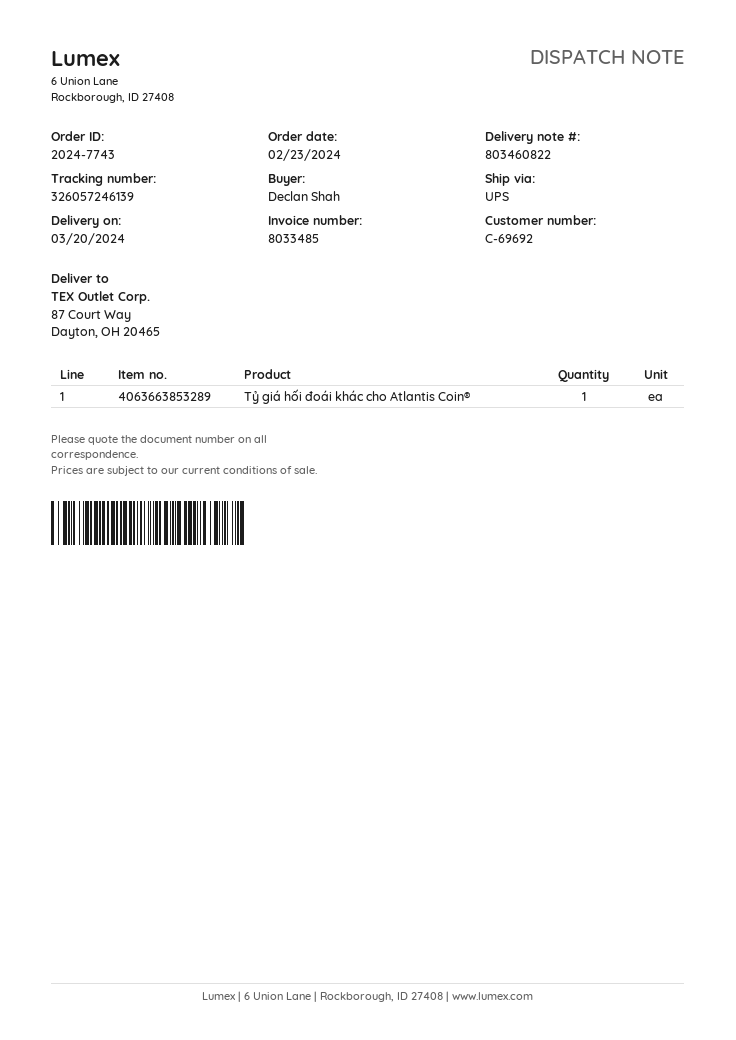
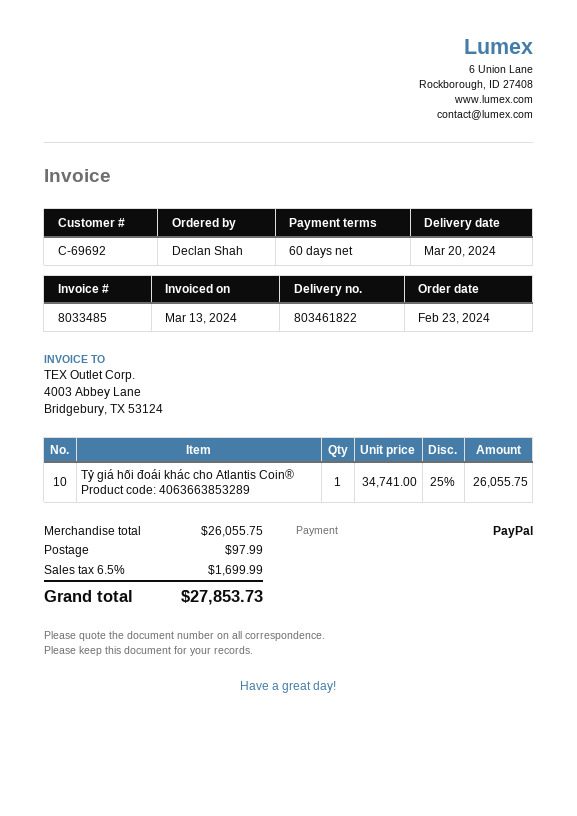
delivery note number: 803460822 -> 803461822

